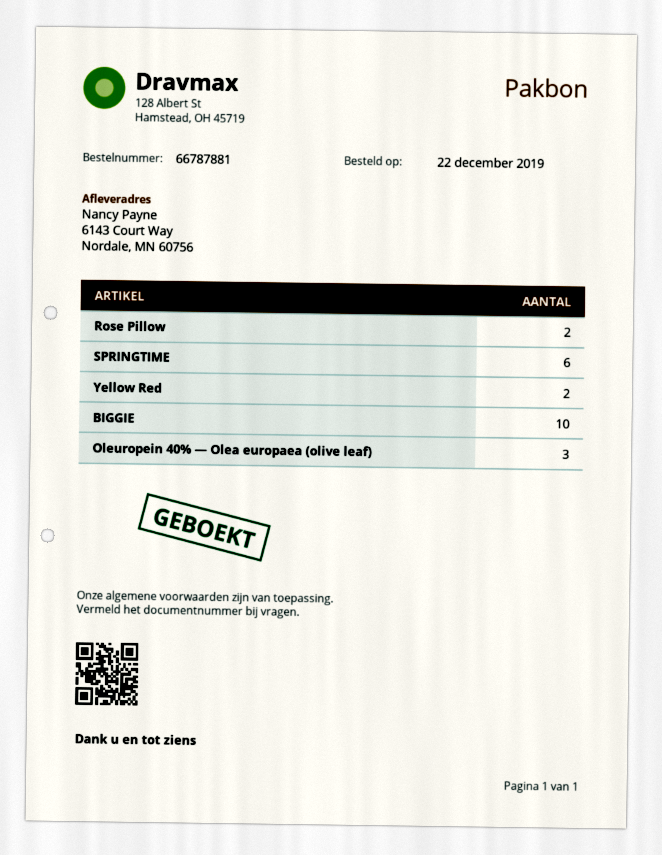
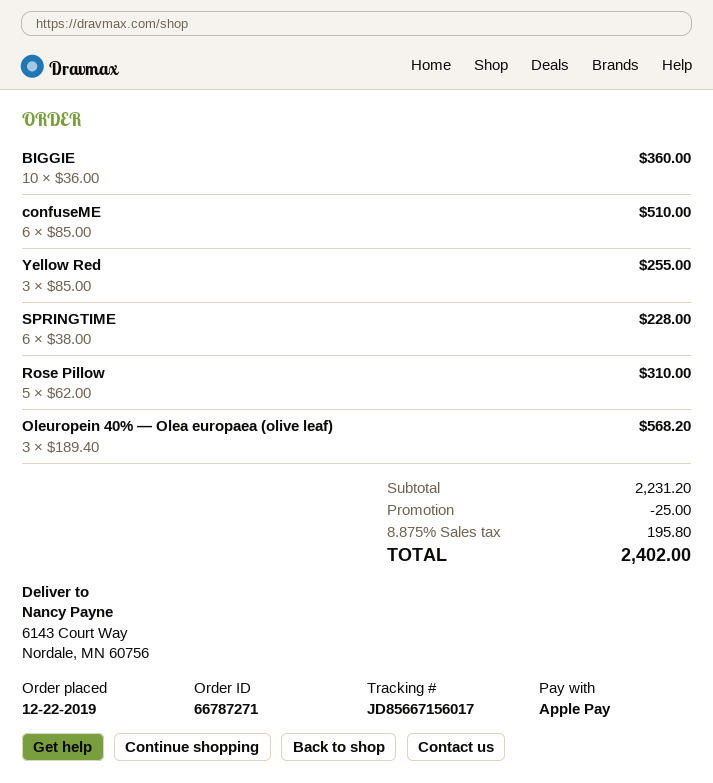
order number: 66787881 -> 66787271
Rose Pillow: 2 -> 5
Yellow Red: 2 -> 3
confuseME: none -> 6

